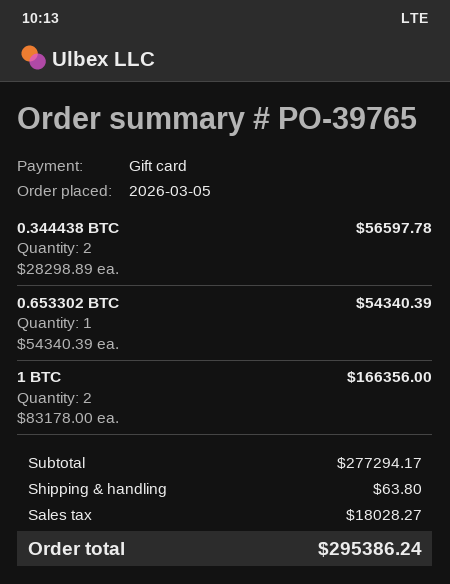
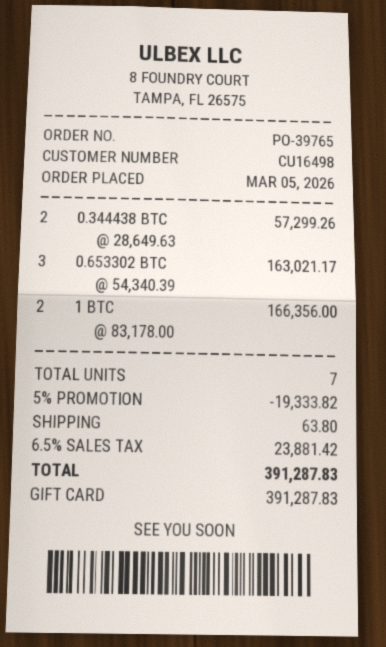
0.344438 BTC: 2 x 28298.89 = 56597.78 -> 2 x 28649.63 = 57299.26
0.653302 BTC: 1 x 54340.39 = 54340.39 -> 3 x 54340.39 = 163021.17
discount: none -> 5% = 19333.82
tax: 18028.27 -> 23881.42
total: 295386.24 -> 391287.83

